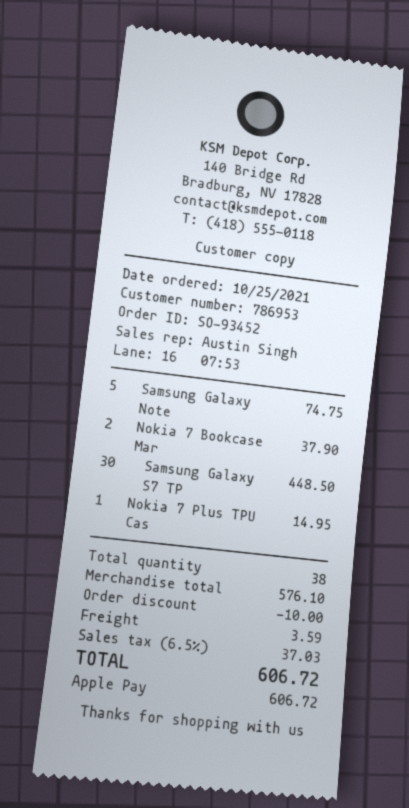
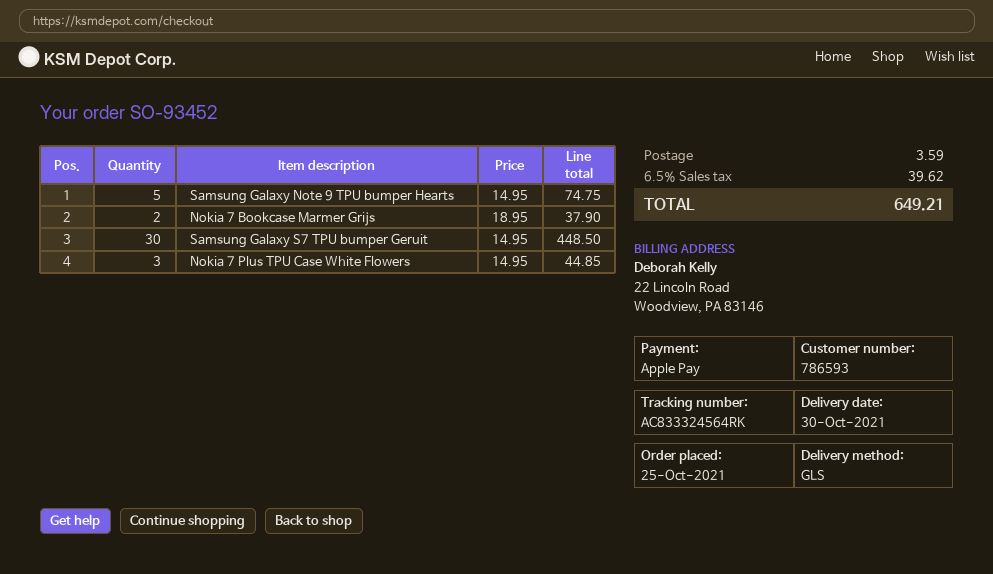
customer number: 786953 -> 786593
Nokia 7 Plus TPU Cas: 1 for 14.95 -> 3 for 44.85
discount: 10.00 -> none
tax: 6.5% = 37.03 -> 6.5% = 39.62
total: 606.72 -> 649.21

